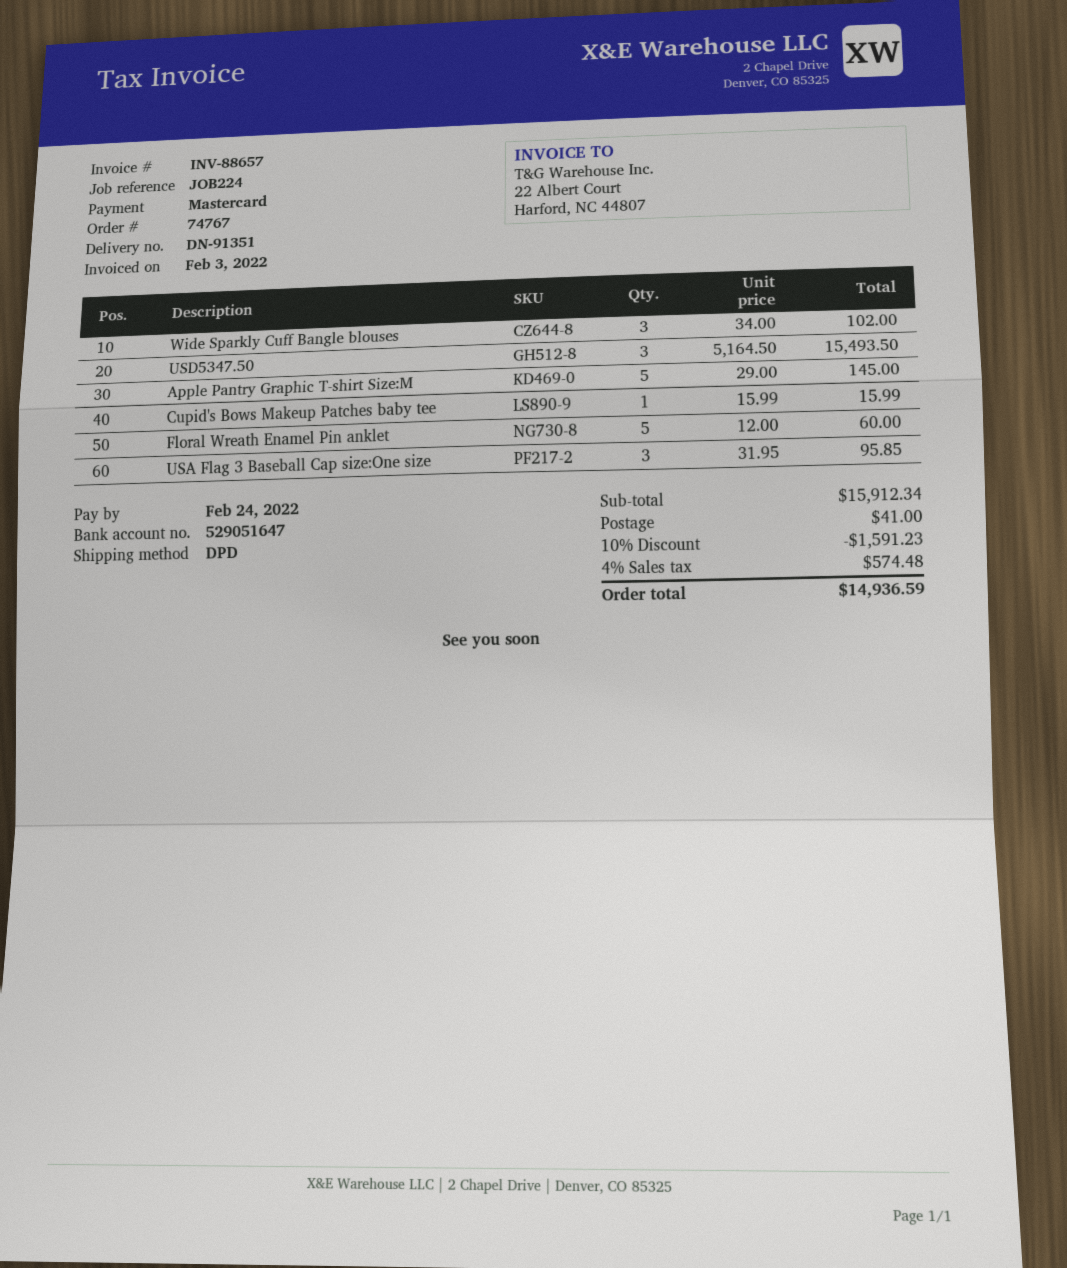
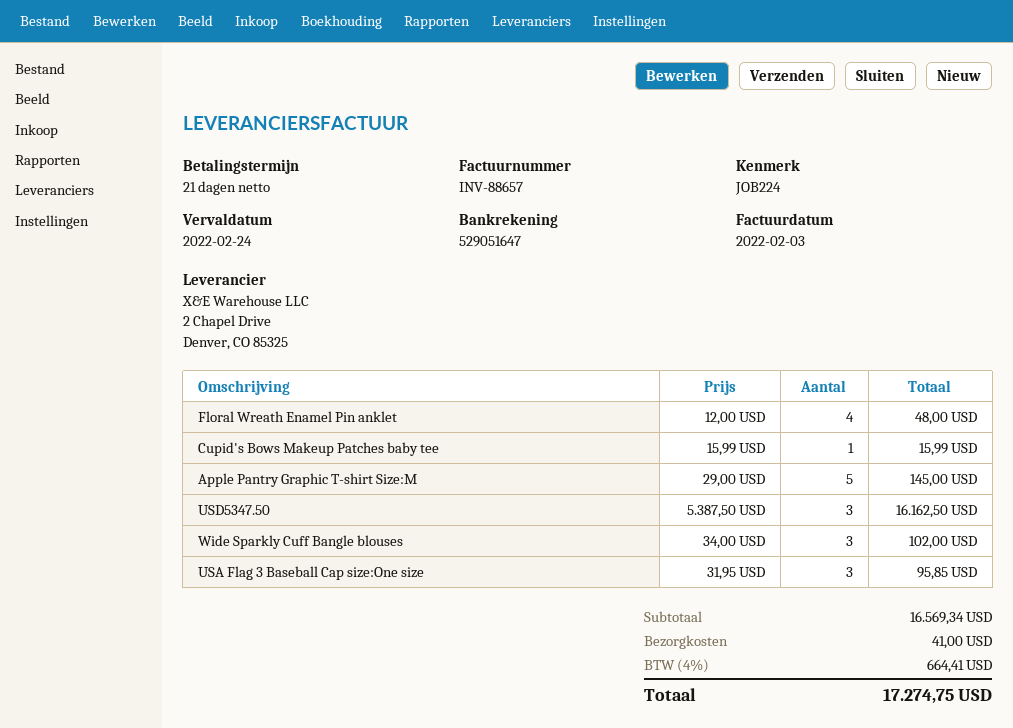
USD5347.50: 3 x 5164.50 = 15493.50 -> 3 x 5387.50 = 16162.50
Floral Wreath Enamel Pin anklet: 5 x 12.00 = 60.00 -> 4 x 12.00 = 48.00
subtotal: 15912.34 -> 16569.34
discount: 10% = 1591.23 -> none
tax: 4% = 574.48 -> 4% = 664.41
total: 14936.59 -> 17274.75

